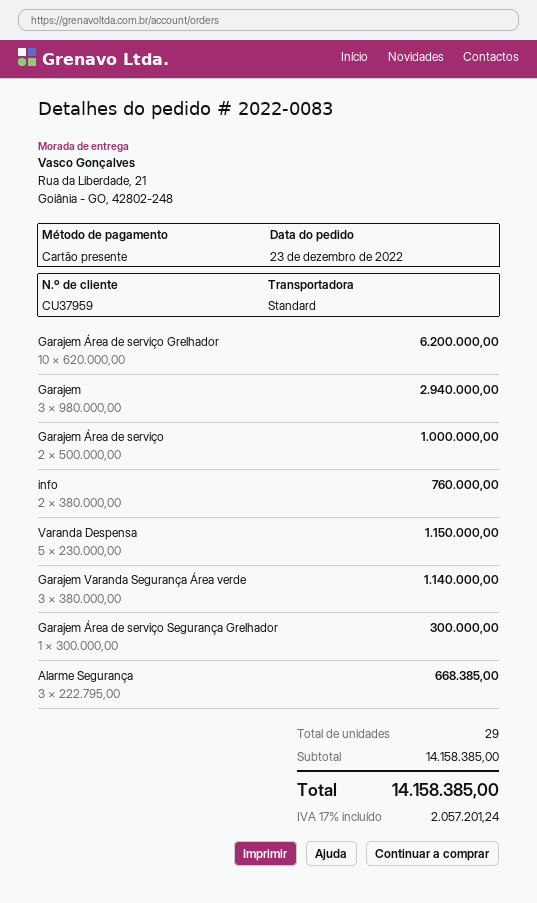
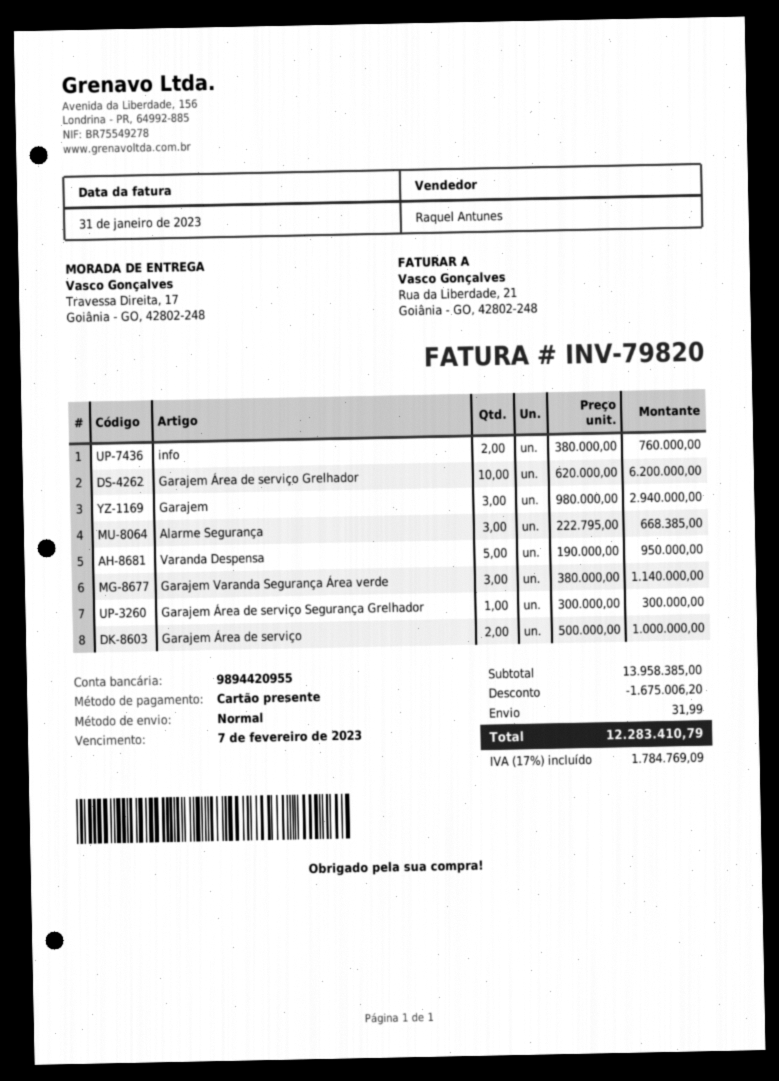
ship to: Rua da Liberdade, 21, Goiânia - GO, 42802-248 -> Travessa Direita, 17, Goiânia - GO, 42802-248
Varanda Despensa: 5 x 230000.00 = 1150000.00 -> 5 x 190000.00 = 950000.00
subtotal: 14158385.00 -> 13958385.00
discount: none -> 1675006.20
shipping: none -> 31.99
tax: 17% = 2057201.24 -> 17% = 1784769.09
total: 14158385.00 -> 12283410.79

